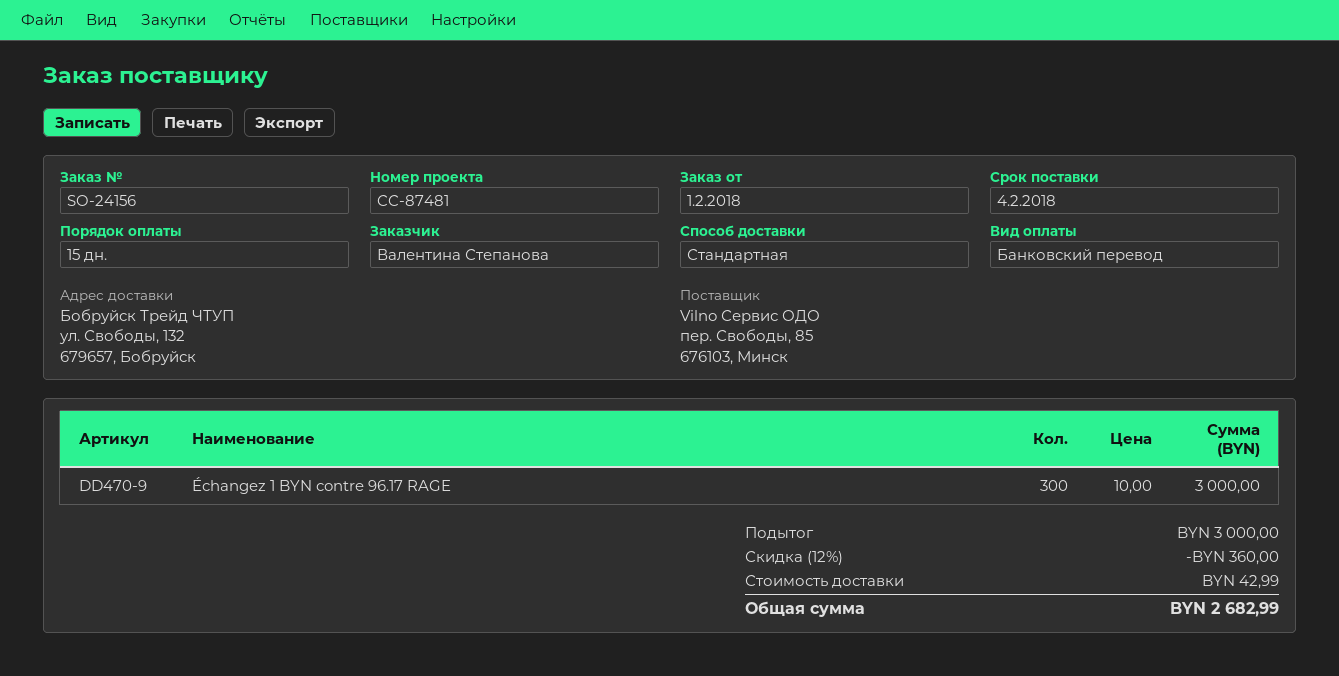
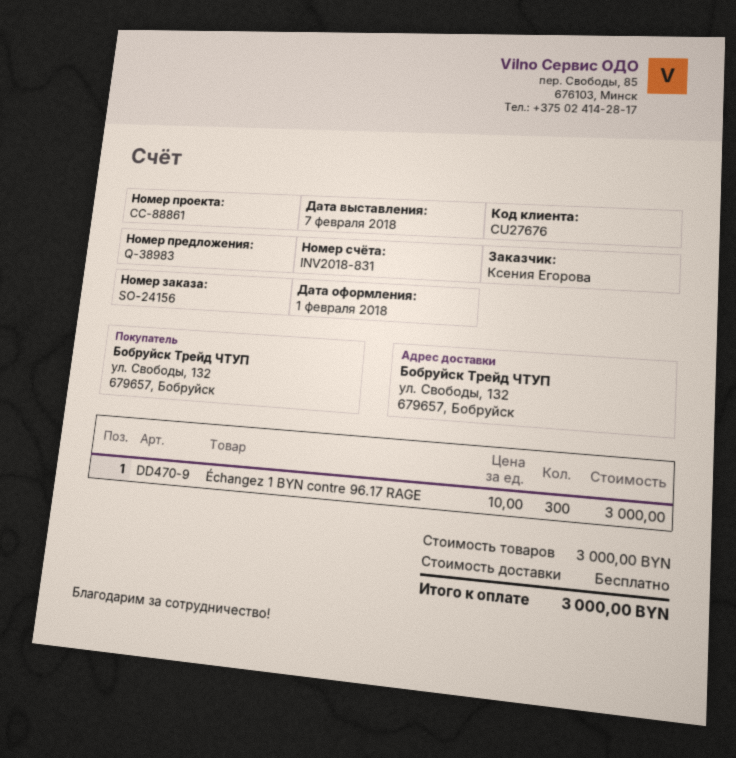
reference: CC-87481 -> CC-88861
ordered by: Валентина Степанова -> Ксения Егорова
discount: 12% = 360.00 -> none
shipping: 42.99 -> 0.00
total: 2682.99 -> 3000.00

